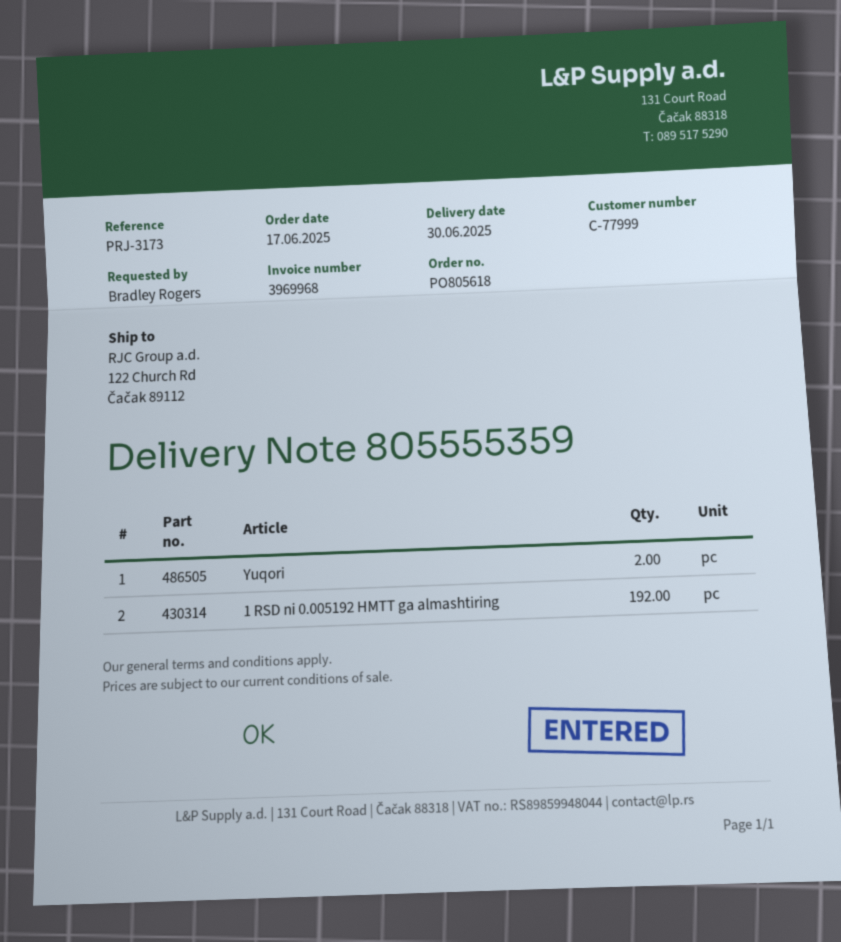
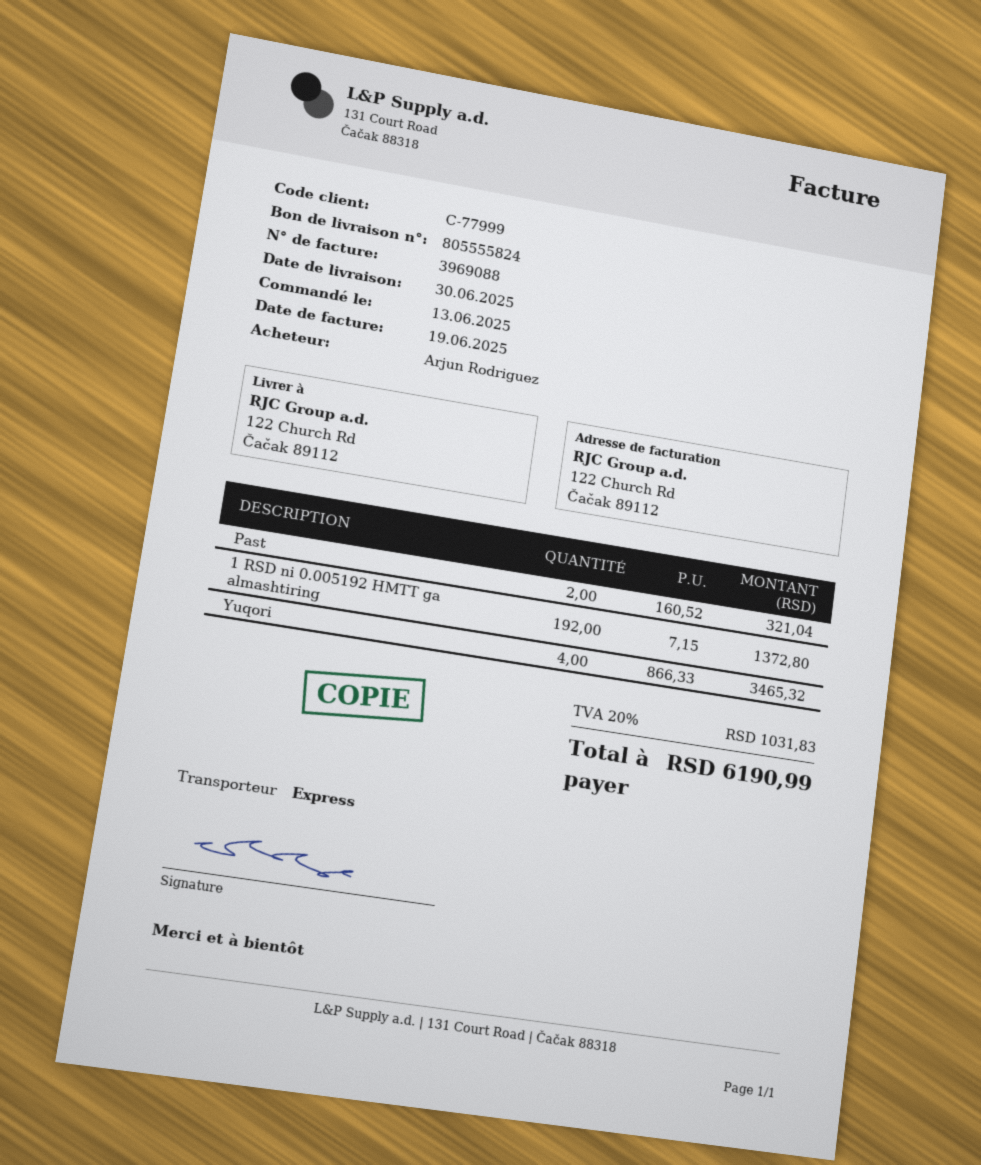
order date: 2025-06-17 -> 2025-06-13
delivery note number: 805555359 -> 805555824
invoice number: 3969968 -> 3969088
ordered by: Bradley Rogers -> Arjun Rodriguez
Yuqori: 2 -> 4
Past: none -> 2

